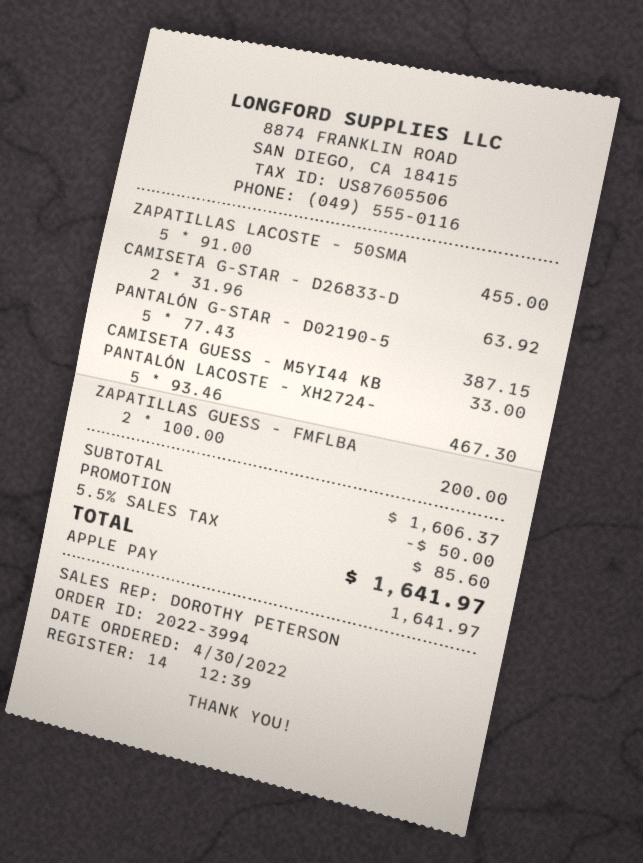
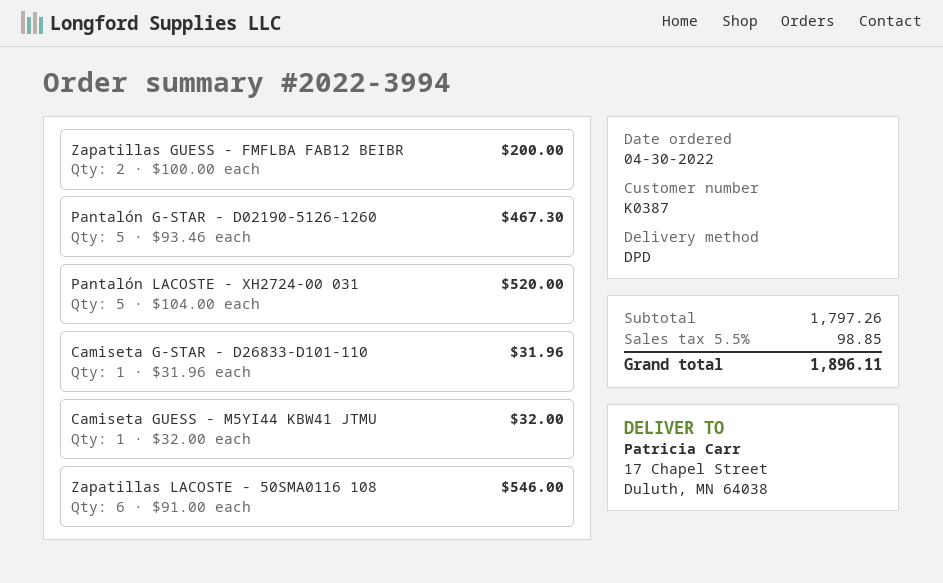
ZAPATILLAS LACOSTE - 50SMA: 5 x 91.00 = 455.00 -> 6 x 91.00 = 546.00
CAMISETA G-STAR - D26833-D: 2 x 31.96 = 63.92 -> 1 x 31.96 = 31.96
PANTALÓN G-STAR - D02190-5: 5 x 77.43 = 387.15 -> 5 x 93.46 = 467.30
CAMISETA GUESS - M5YI44 KB: 1 x 33.00 = 33.00 -> 1 x 32.00 = 32.00
PANTALÓN LACOSTE - XH2724-: 5 x 93.46 = 467.30 -> 5 x 104.00 = 520.00
subtotal: 1606.37 -> 1797.26
discount: 50.00 -> none
tax: 5.5% = 85.60 -> 5.5% = 98.85
total: 1641.97 -> 1896.11

